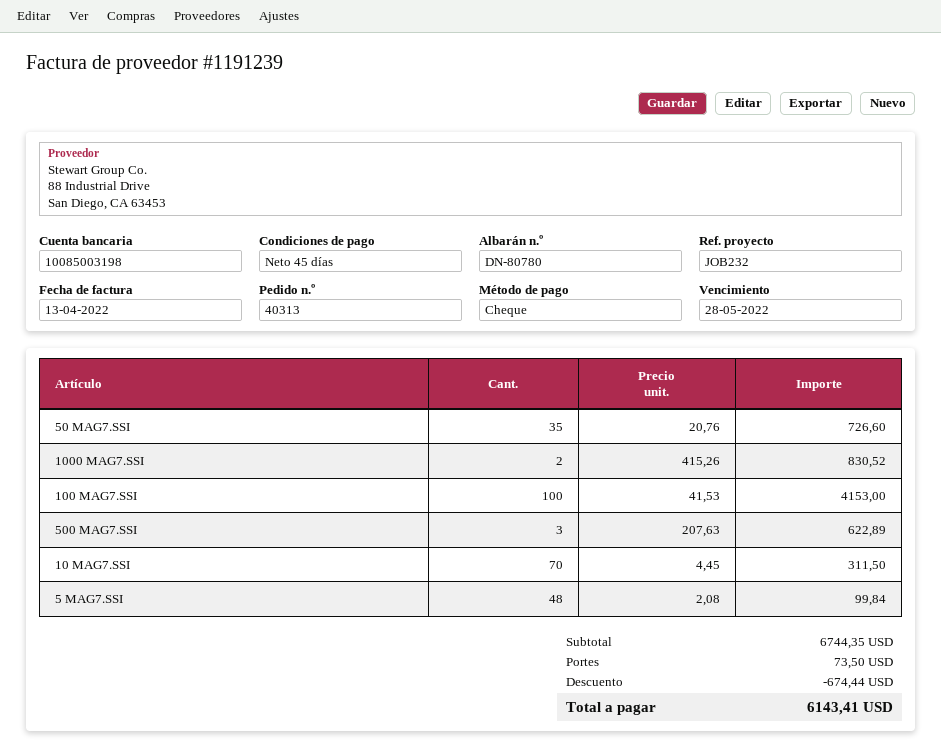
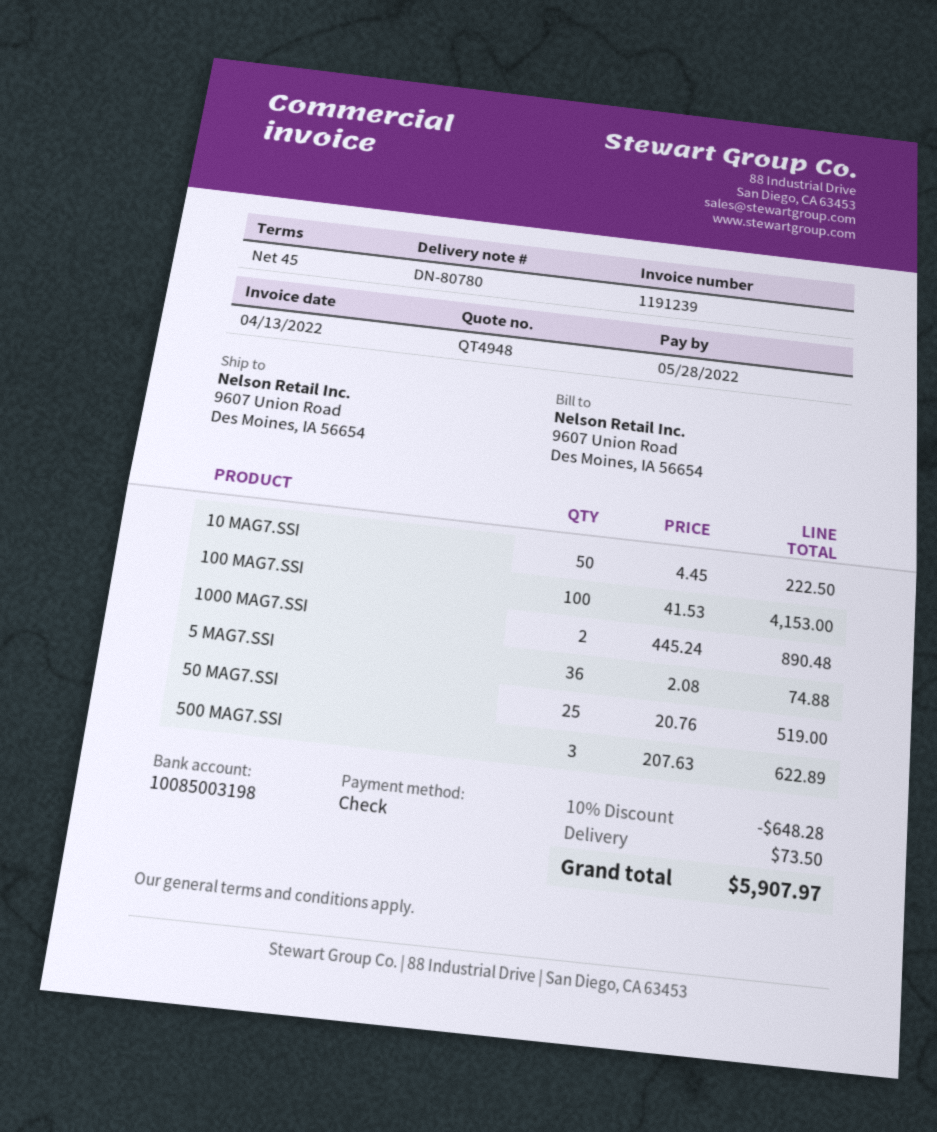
50 MAG7.SSI: 35 x 20.76 = 726.60 -> 25 x 20.76 = 519.00
1000 MAG7.SSI: 2 x 415.26 = 830.52 -> 2 x 445.24 = 890.48
10 MAG7.SSI: 70 x 4.45 = 311.50 -> 50 x 4.45 = 222.50
5 MAG7.SSI: 48 x 2.08 = 99.84 -> 36 x 2.08 = 74.88
discount: 674.44 -> 648.28
total: 6143.41 -> 5907.97

